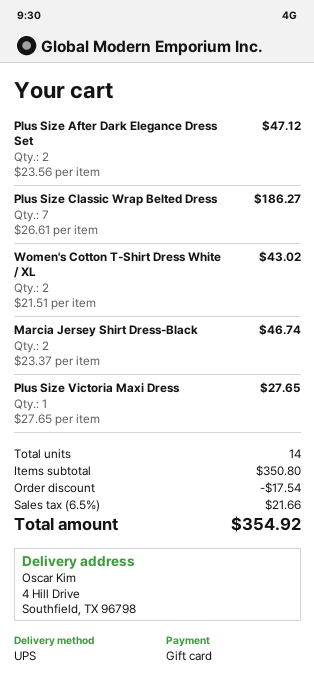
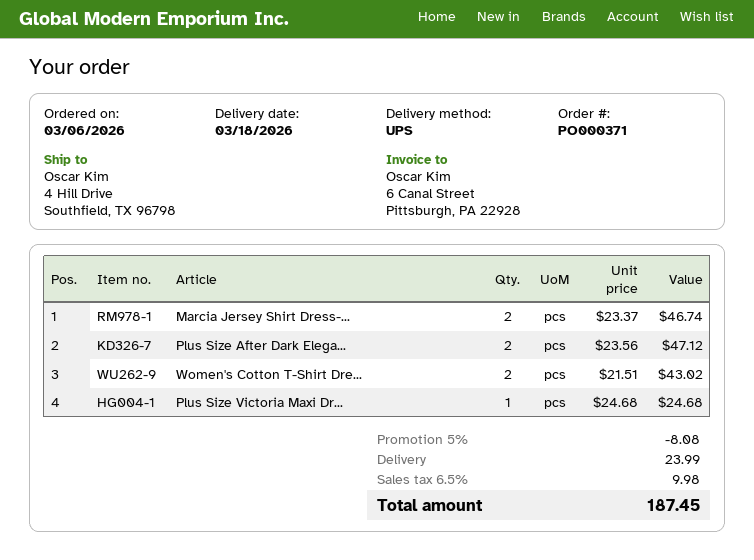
Plus Size Classic Wrap Belted Dress: 7 x 26.61 = 186.27 -> none
Plus Size Victoria Maxi Dress: 1 x 27.65 = 27.65 -> 1 x 24.68 = 24.68
discount: 17.54 -> 8.08
shipping: none -> 23.99
tax: 6.5% = 21.66 -> 6.5% = 9.98
total: 354.92 -> 187.45

